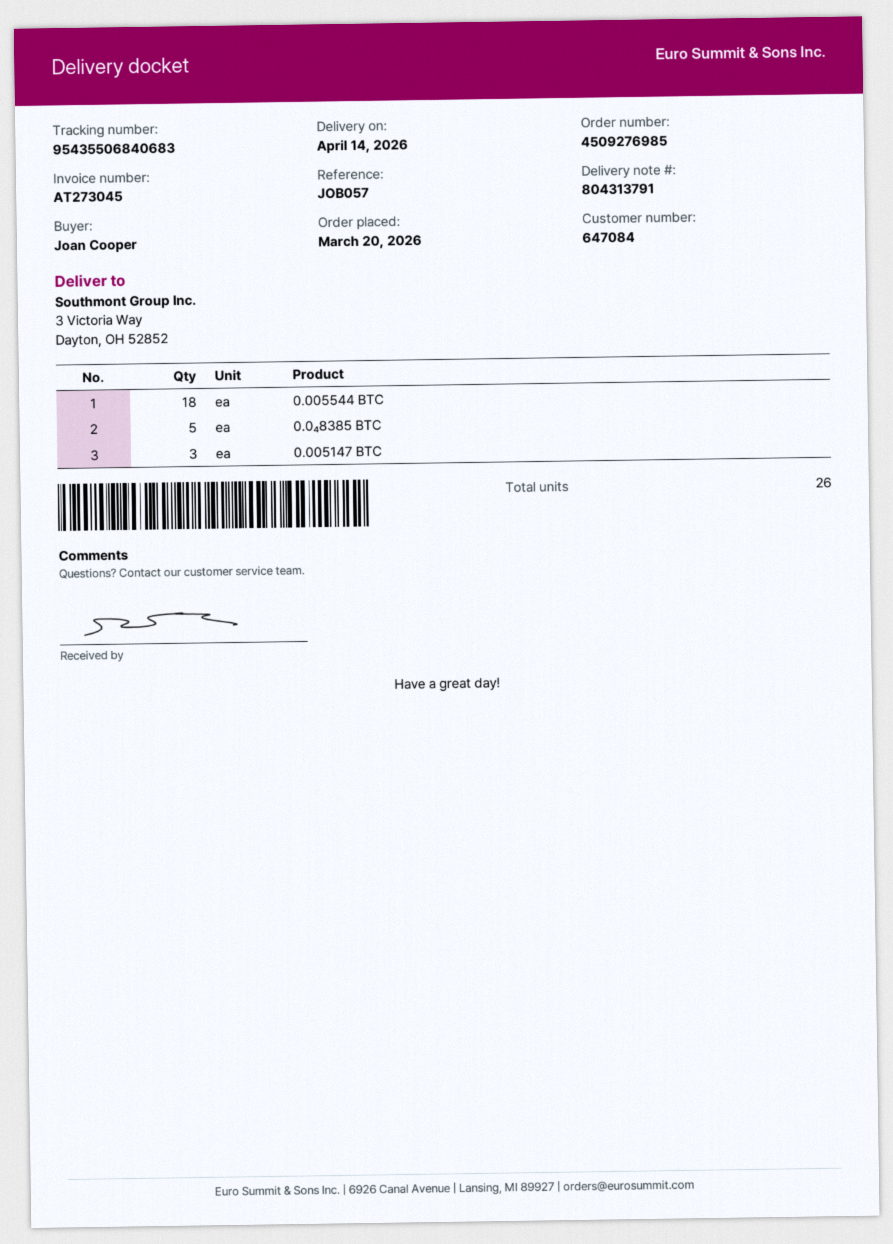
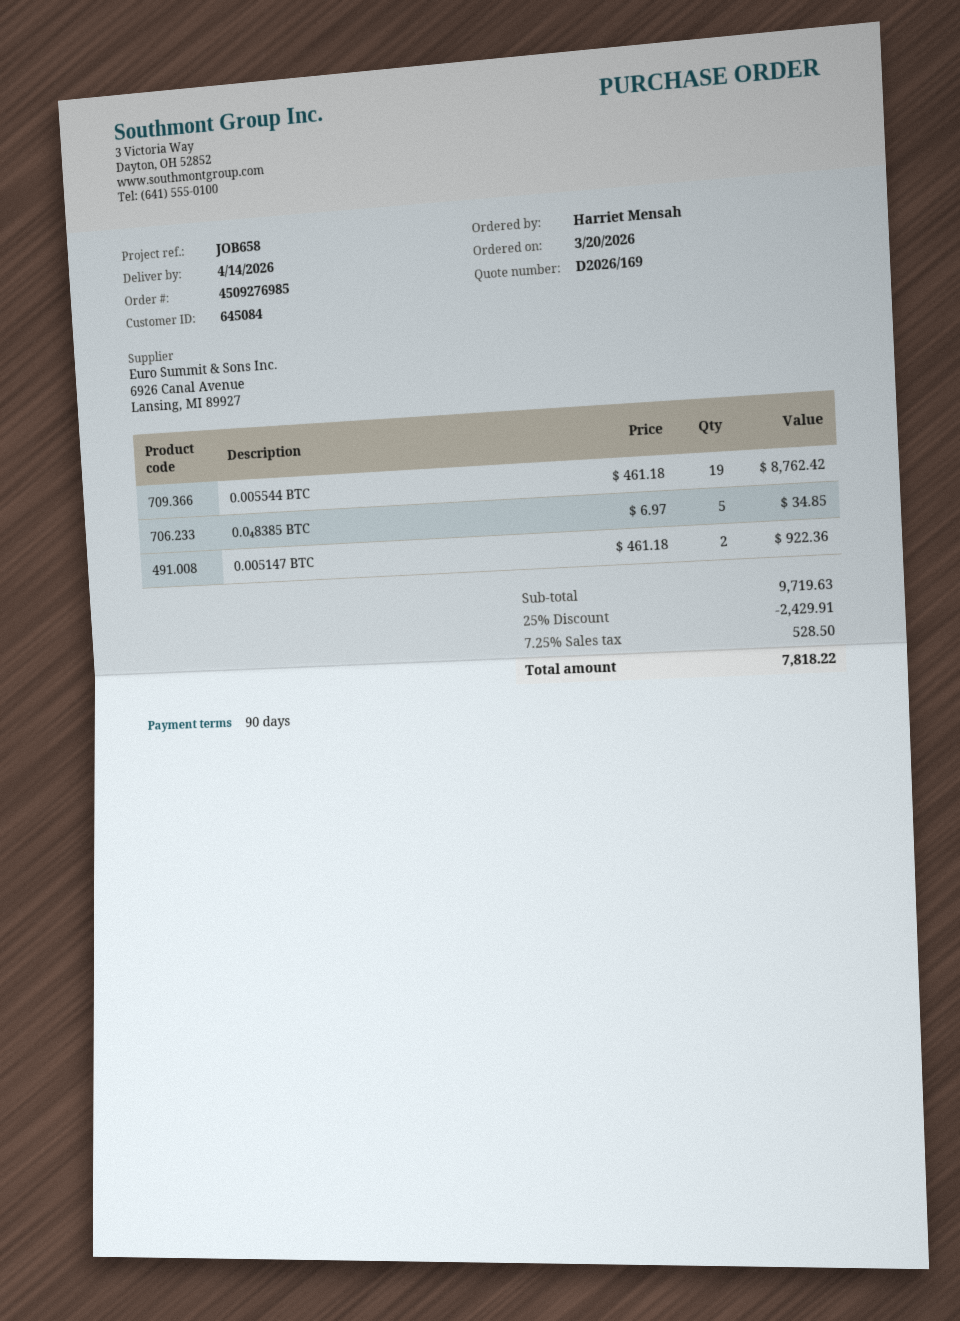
customer number: 647084 -> 645084
reference: JOB057 -> JOB658
ordered by: Joan Cooper -> Harriet Mensah
0.005544 BTC: 18 -> 19
0.005147 BTC: 3 -> 2

